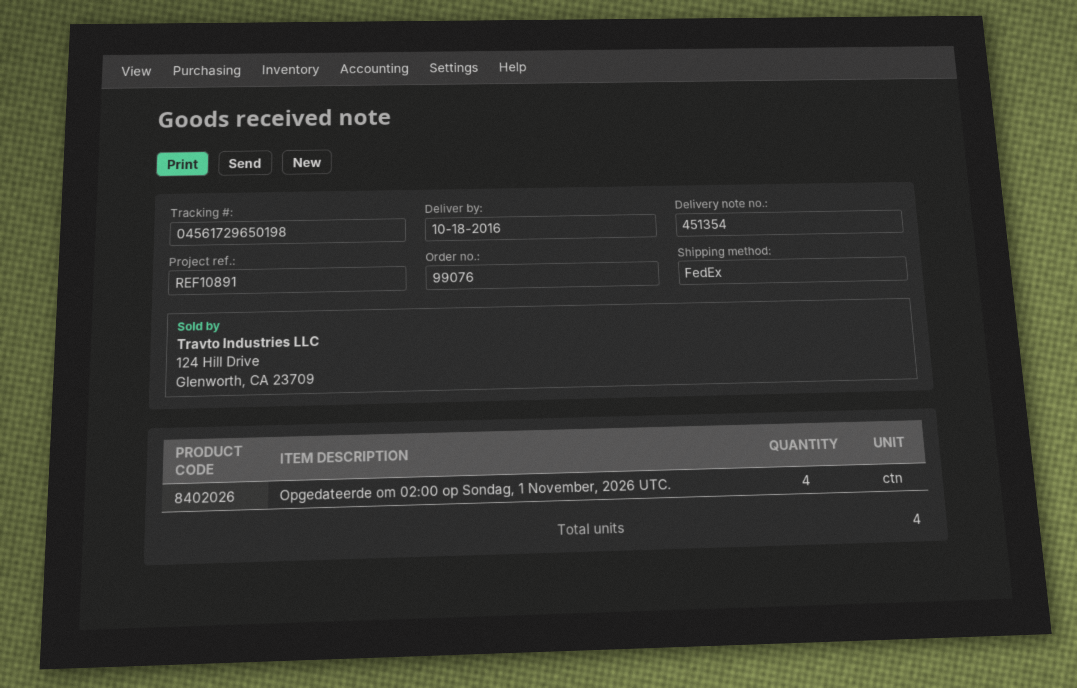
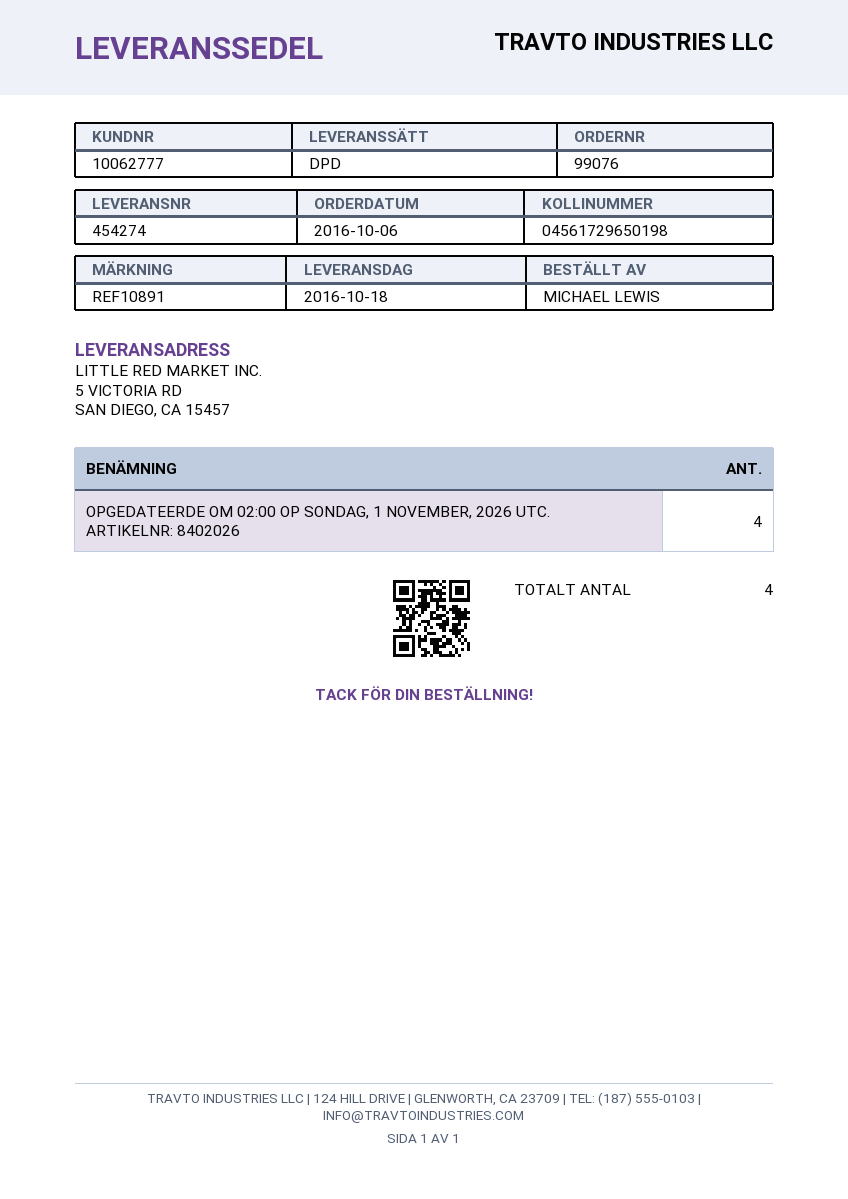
delivery note number: 451354 -> 454274
shipping method: FedEx -> DPD

